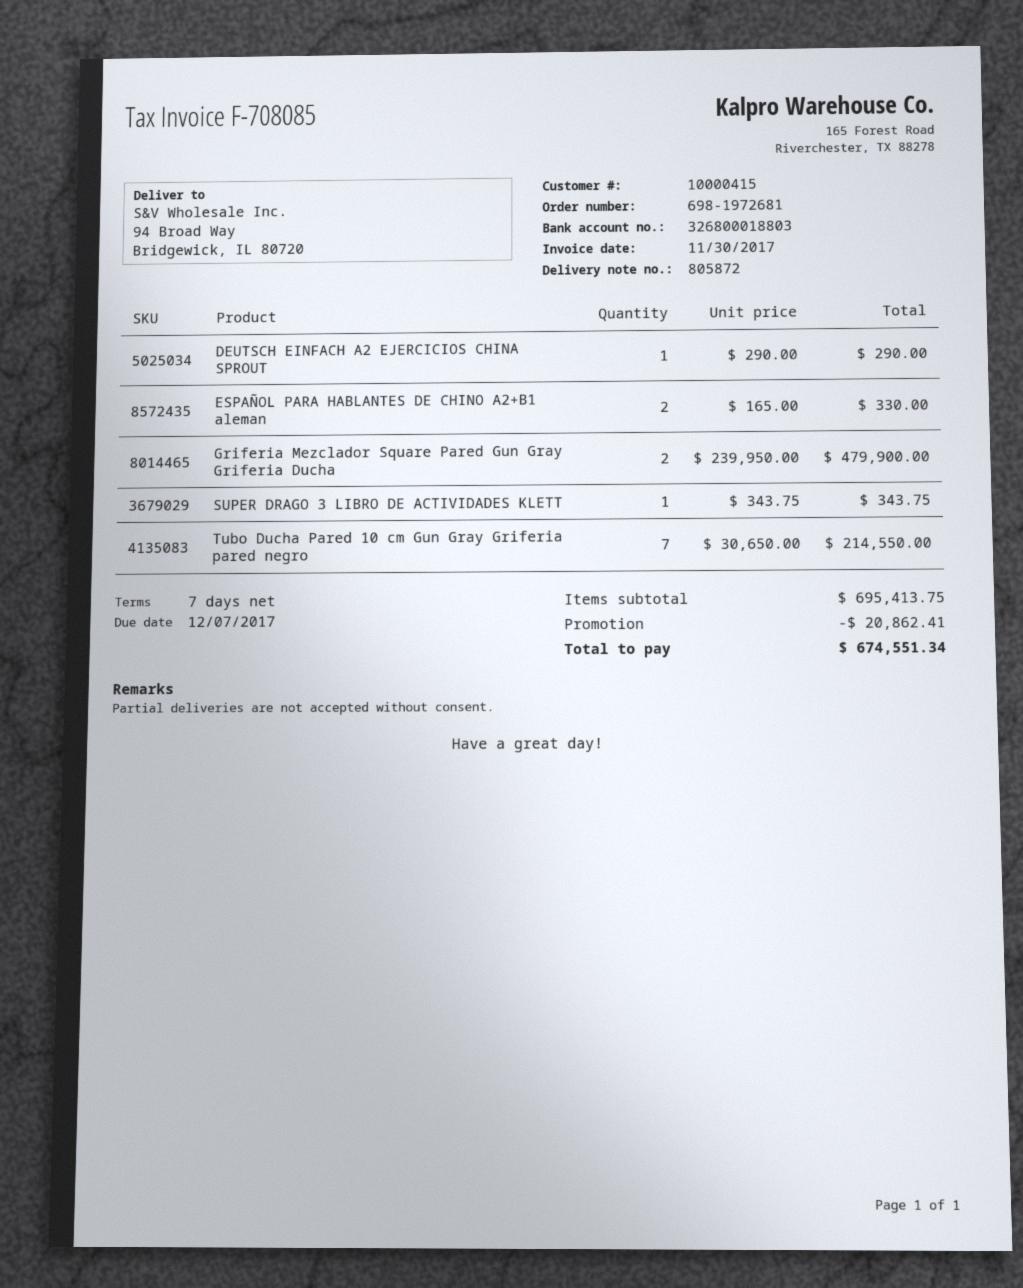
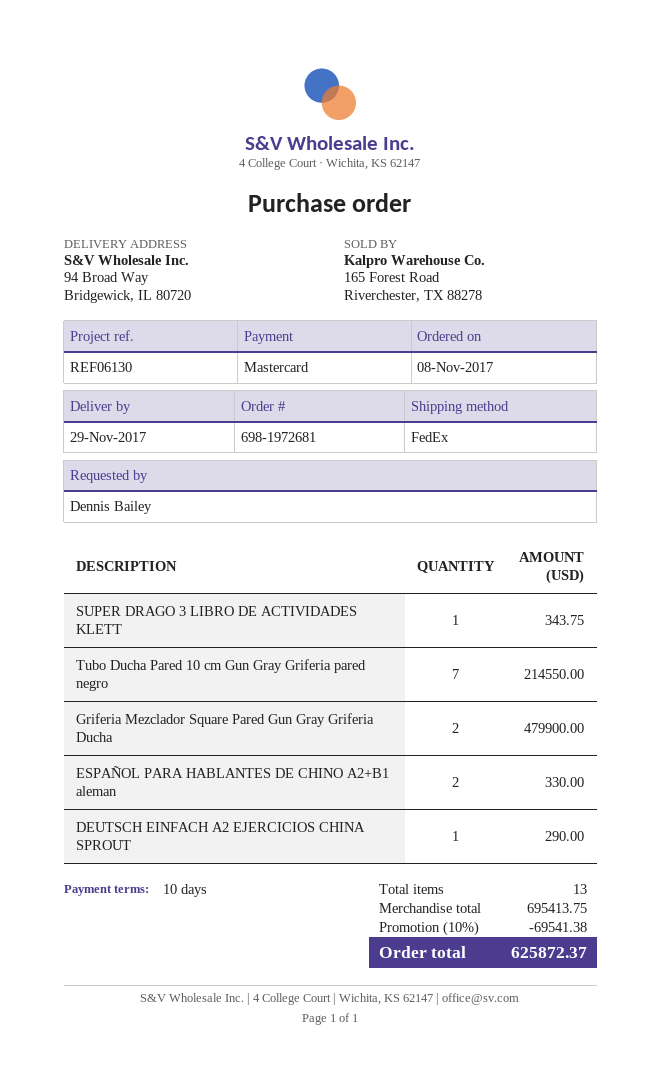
payment terms: 7 days -> 10 days
discount: 20862.41 -> 69541.38
total: 674551.34 -> 625872.37

